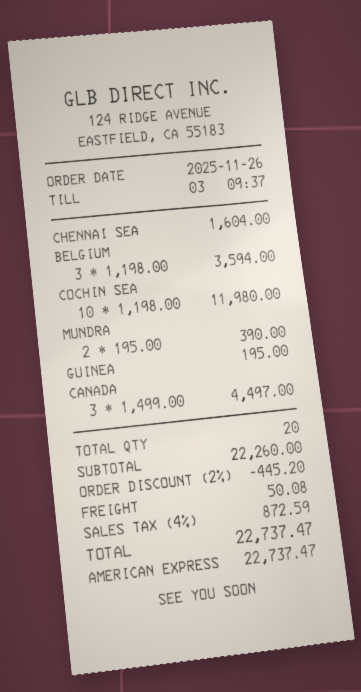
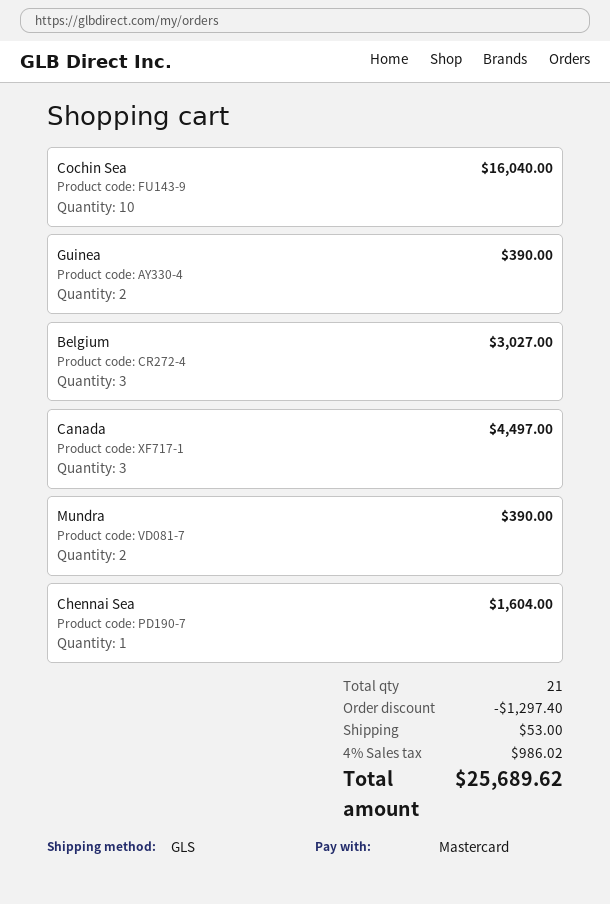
payment method: American Express -> Mastercard
BELGIUM: 3 for 3594.00 -> 3 for 3027.00
COCHIN SEA: 10 for 11980.00 -> 10 for 16040.00
GUINEA: 1 for 195.00 -> 2 for 390.00
total quantity: 20 -> 21
discount: 445.20 -> 1297.40
shipping: 50.08 -> 53.00
tax: 4% = 872.59 -> 4% = 986.02
total: 22737.47 -> 25689.62

